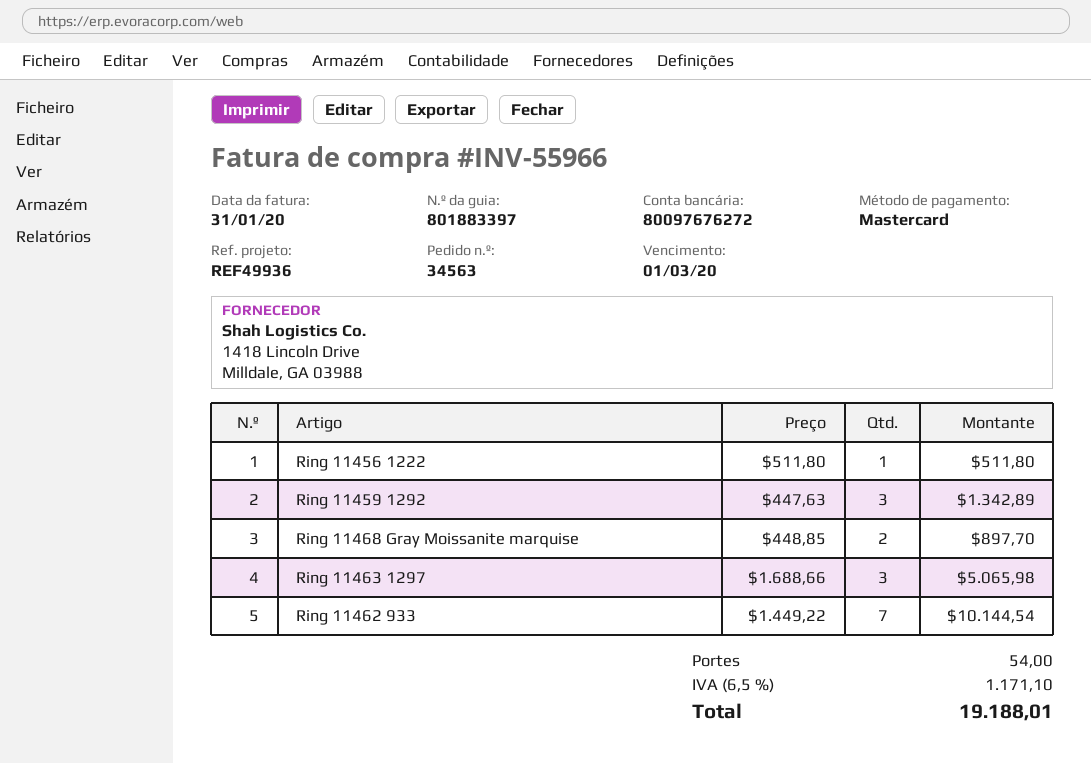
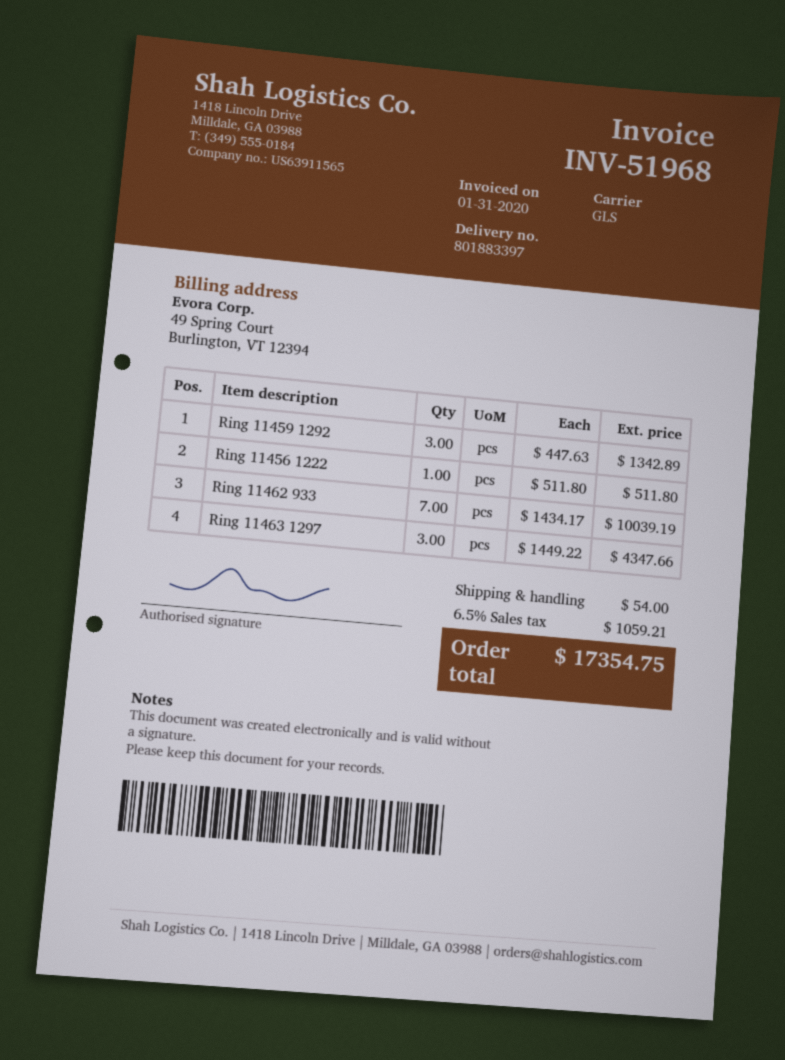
invoice number: INV-55966 -> INV-51968
Ring 11468 Gray Moissanite marquise: 2 x 448.85 = 897.70 -> none
Ring 11463 1297: 3 x 1688.66 = 5065.98 -> 3 x 1449.22 = 4347.66
Ring 11462 933: 7 x 1449.22 = 10144.54 -> 7 x 1434.17 = 10039.19
tax: 6.5% = 1171.10 -> 6.5% = 1059.21
total: 19188.01 -> 17354.75

